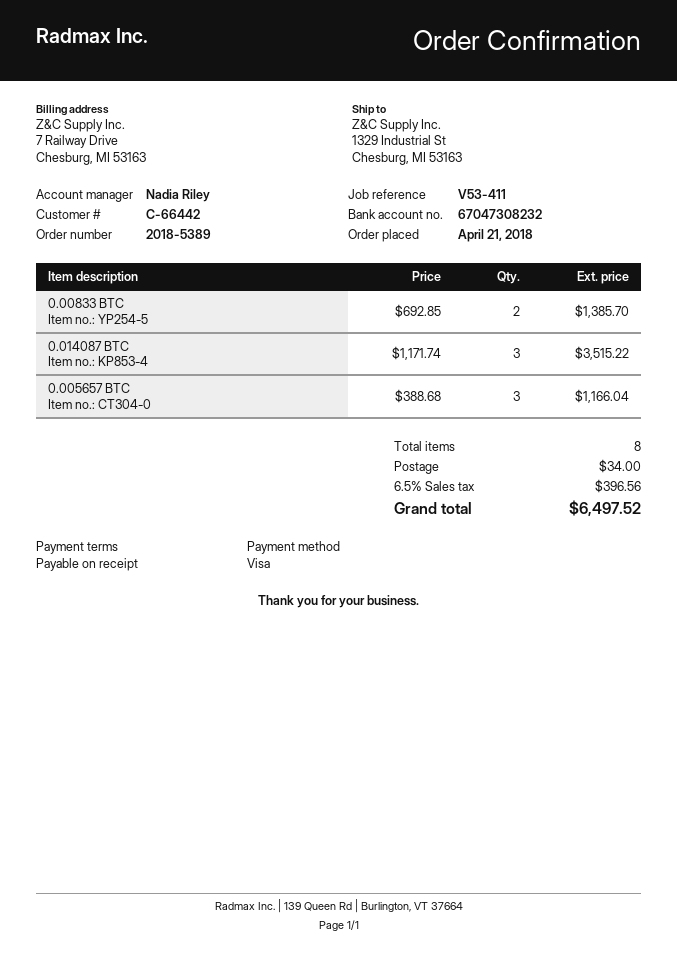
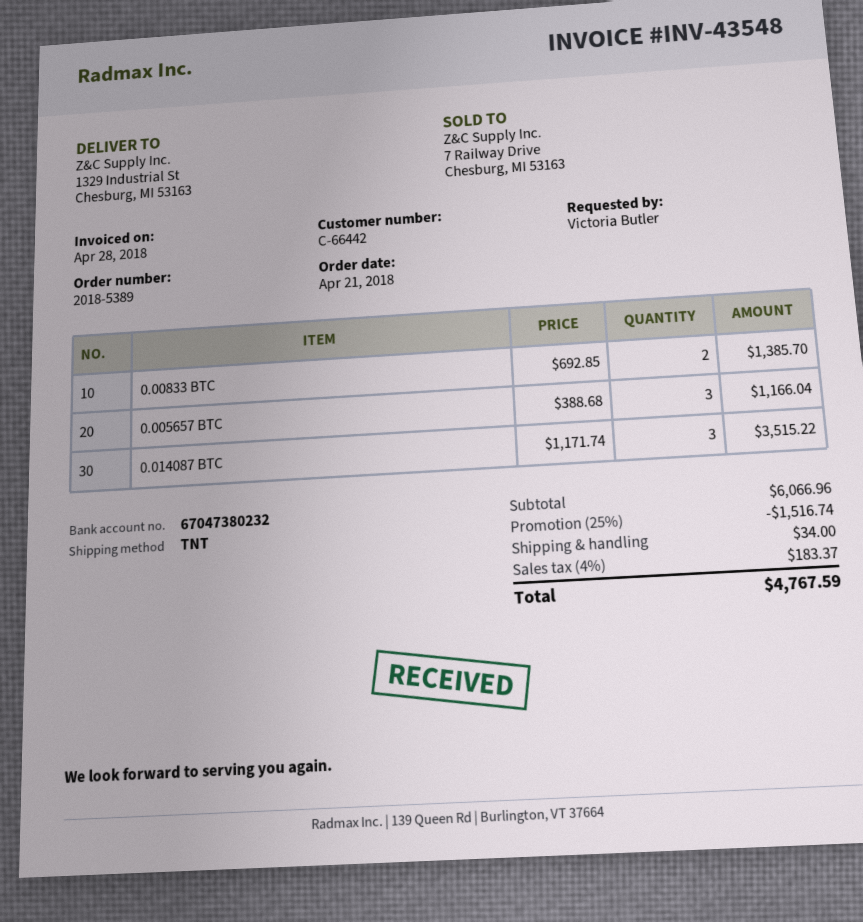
bank account: 67047308232 -> 67047380232
discount: none -> 25% = 1516.74
tax: 6.5% = 396.56 -> 4% = 183.37
total: 6497.52 -> 4767.59

